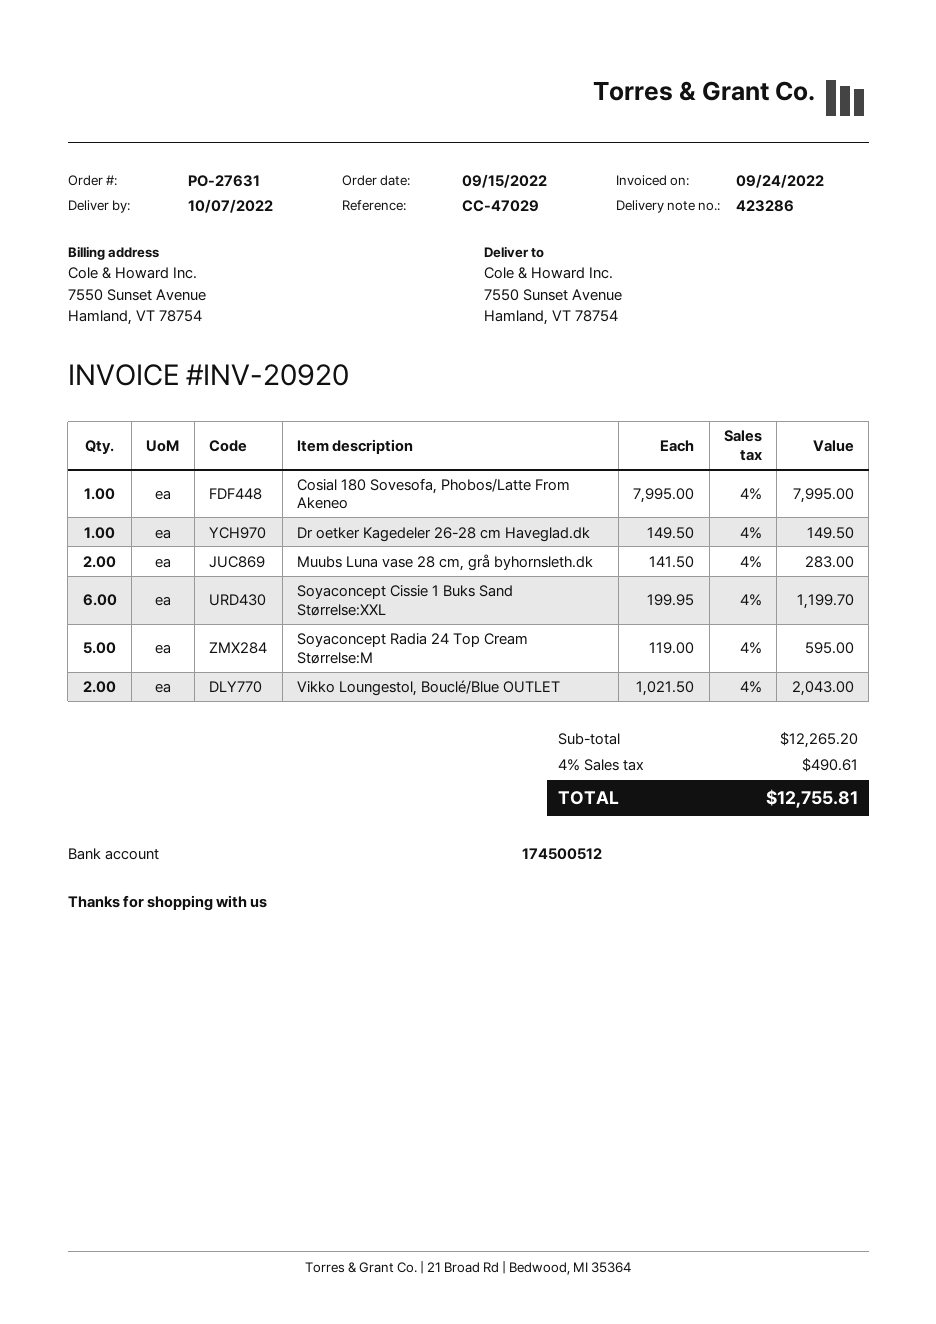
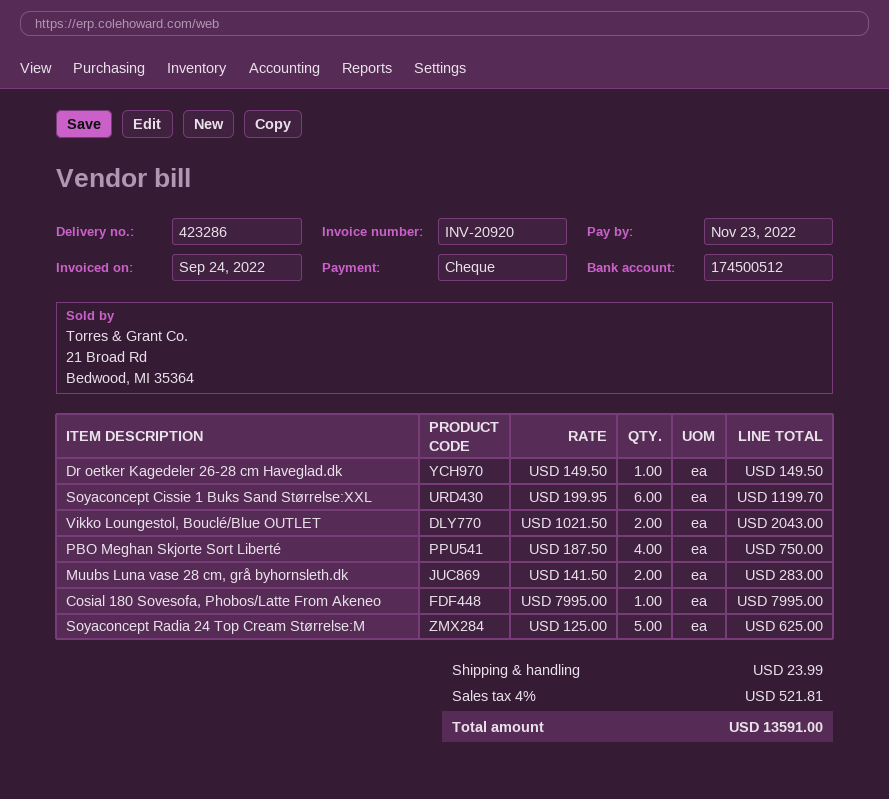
Soyaconcept Radia 24 Top Cream Størrelse:M: 5 x 119.00 = 595.00 -> 5 x 125.00 = 625.00
PBO Meghan Skjorte Sort Liberté: none -> 4 x 187.50 = 750.00
shipping: none -> 23.99
tax: 4% = 490.61 -> 4% = 521.81
total: 12755.81 -> 13591.00

